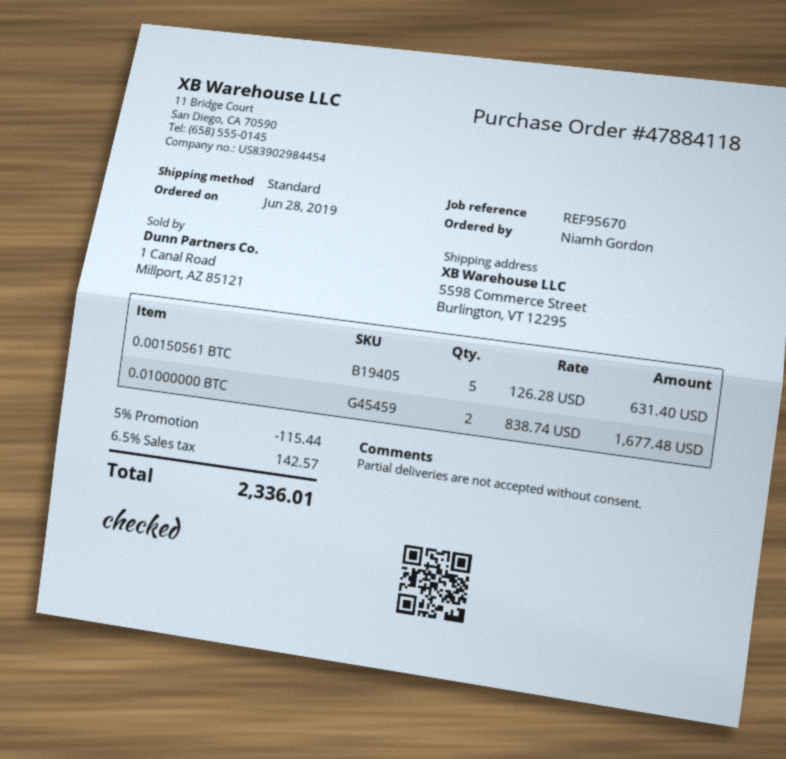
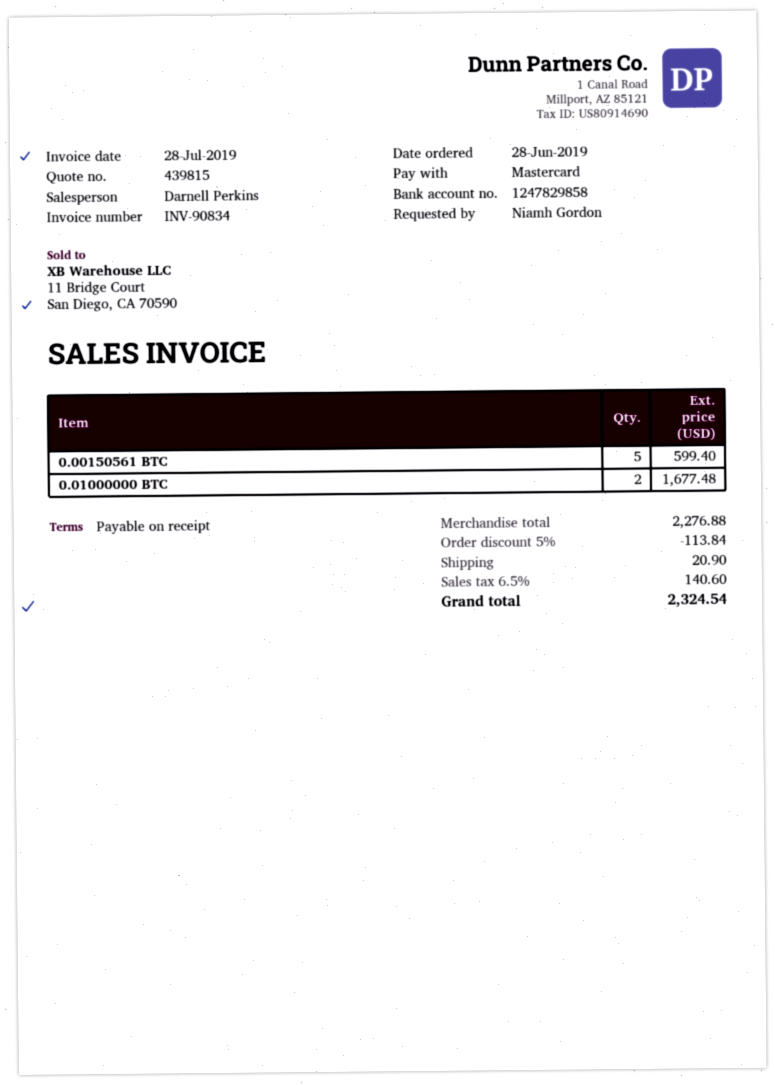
0.00150561 BTC: 5 for 631.40 -> 5 for 599.40
discount: 5% = 115.44 -> 5% = 113.84
shipping: none -> 20.90
tax: 6.5% = 142.57 -> 6.5% = 140.60
total: 2336.01 -> 2324.54

